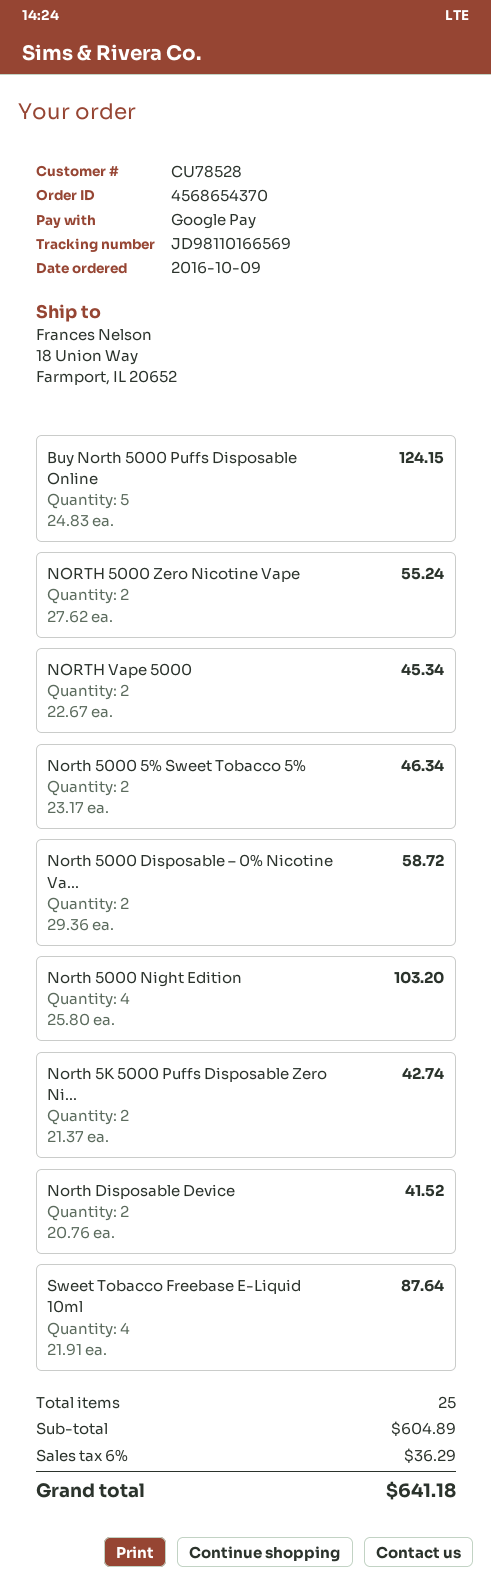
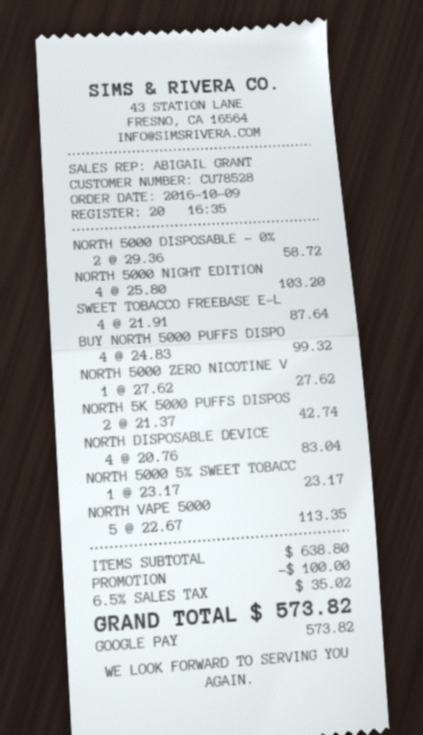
Buy North 5000 Puffs Disposable Online: 5 x 24.83 = 124.15 -> 4 x 24.83 = 99.32
NORTH 5000 Zero Nicotine Vape: 2 x 27.62 = 55.24 -> 1 x 27.62 = 27.62
NORTH Vape 5000: 2 x 22.67 = 45.34 -> 5 x 22.67 = 113.35
North 5000 5% Sweet Tobacco 5%: 2 x 23.17 = 46.34 -> 1 x 23.17 = 23.17
North Disposable Device: 2 x 20.76 = 41.52 -> 4 x 20.76 = 83.04
subtotal: 604.89 -> 638.80
discount: none -> 100.00
tax: 6% = 36.29 -> 6.5% = 35.02
total: 641.18 -> 573.82

